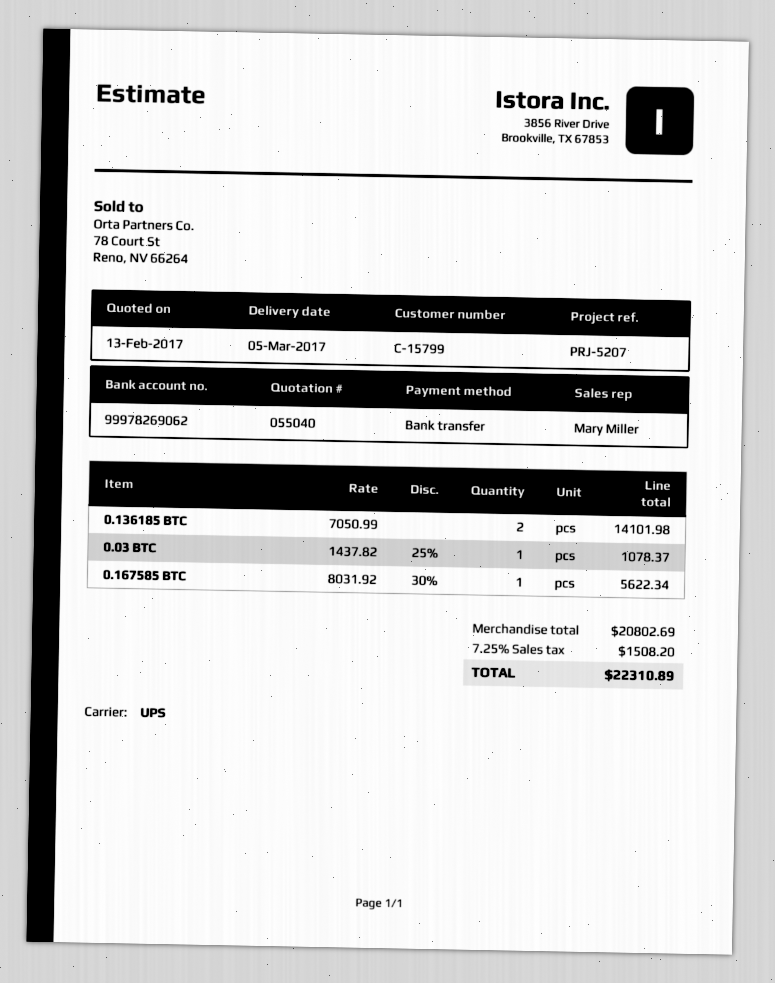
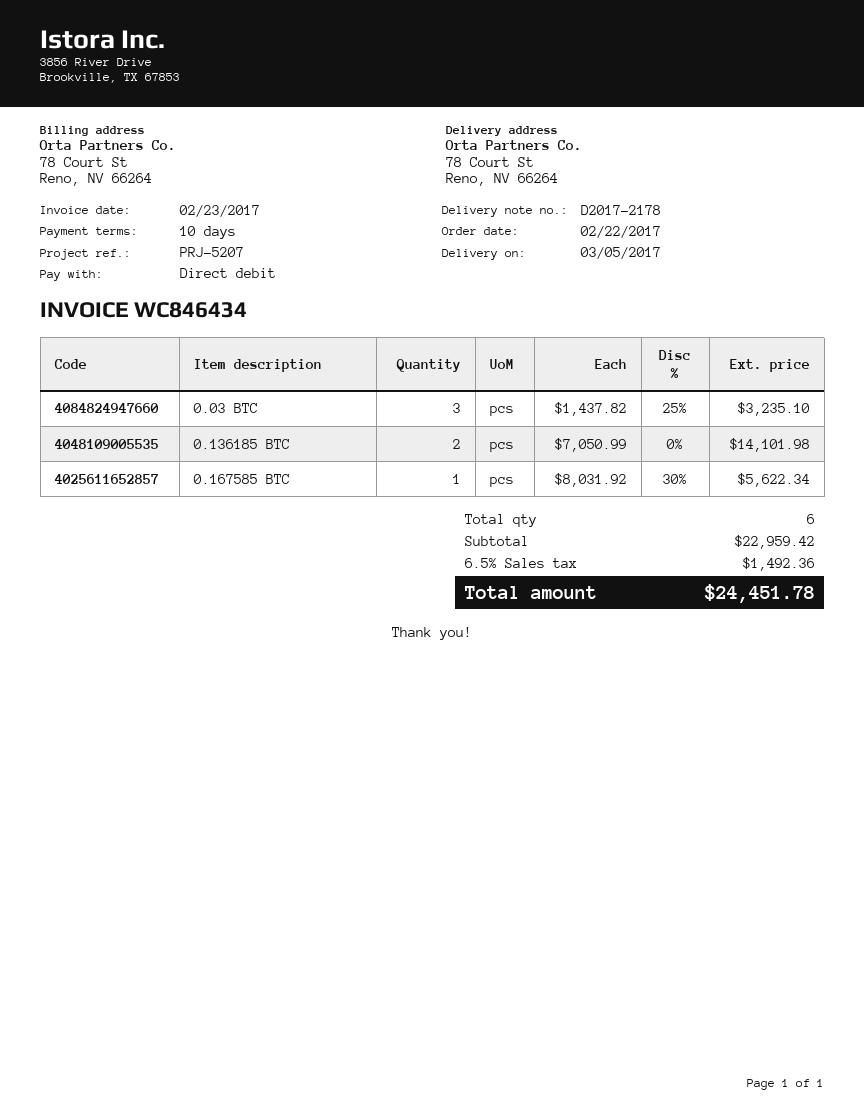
payment method: bank transfer -> direct debit
0.03 BTC: 1 x 1437.82 - 25% = 1078.37 -> 3 x 1437.82 - 25% = 3235.10
subtotal: 20802.69 -> 22959.42
tax: 7.25% = 1508.20 -> 6.5% = 1492.36
total: 22310.89 -> 24451.78

